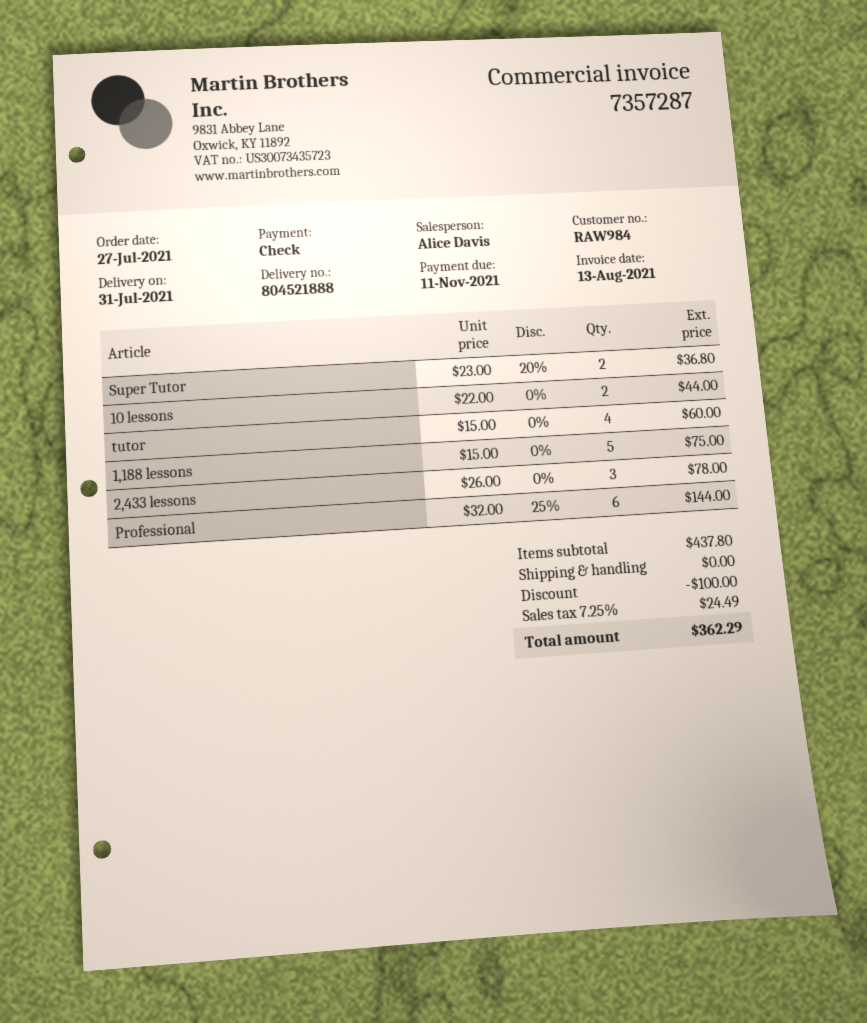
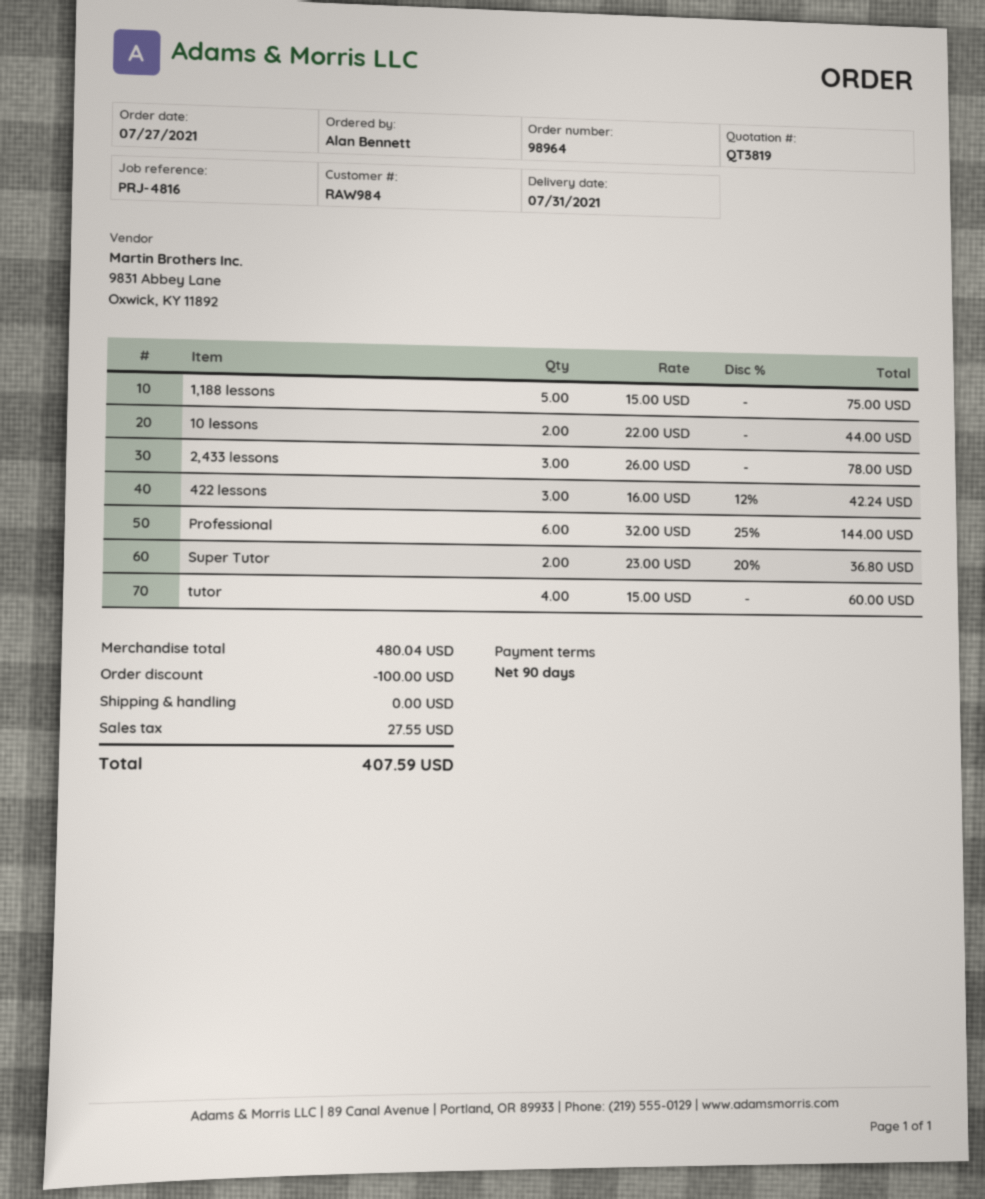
422 lessons: none -> 3 x 16.00 - 12% = 42.24
subtotal: 437.80 -> 480.04
tax: 24.49 -> 27.55
total: 362.29 -> 407.59

